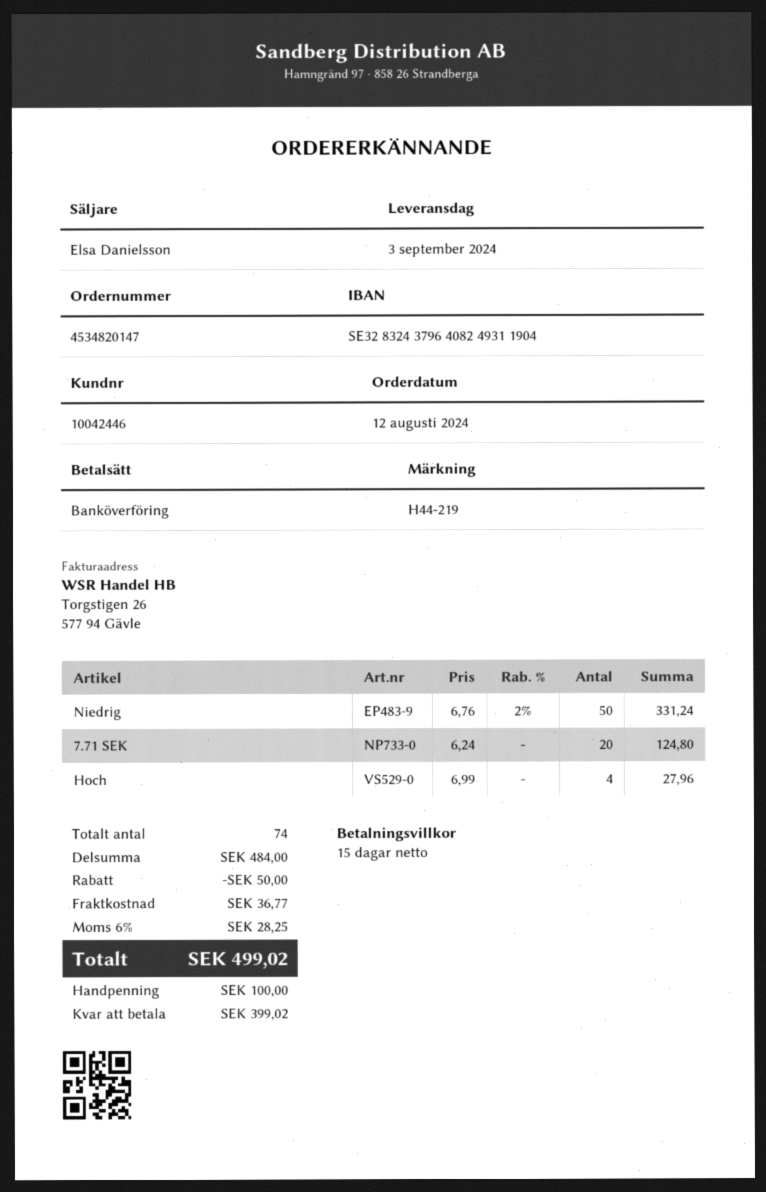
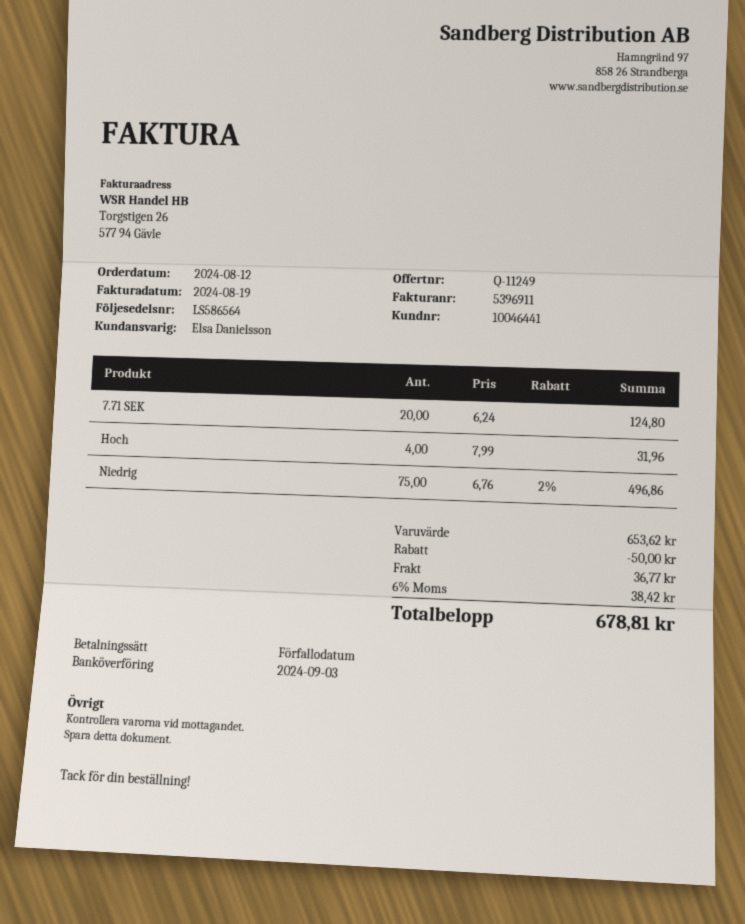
customer number: 10042446 -> 10046441
Niedrig: 50 x 6.76 - 2% = 331.24 -> 75 x 6.76 - 2% = 496.86
Hoch: 4 x 6.99 = 27.96 -> 4 x 7.99 = 31.96
subtotal: 484.00 -> 653.62
tax: 6% = 28.25 -> 6% = 38.42
total: 499.02 -> 678.81

